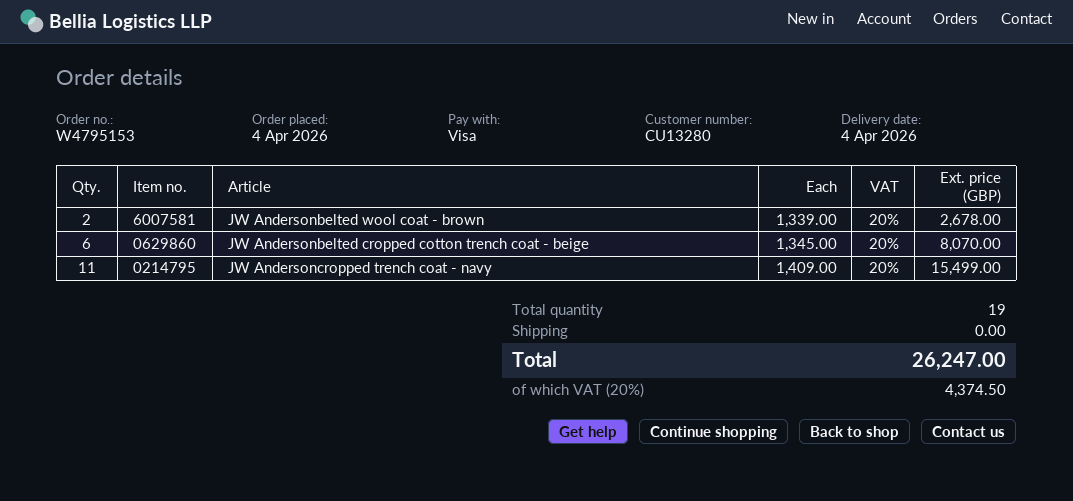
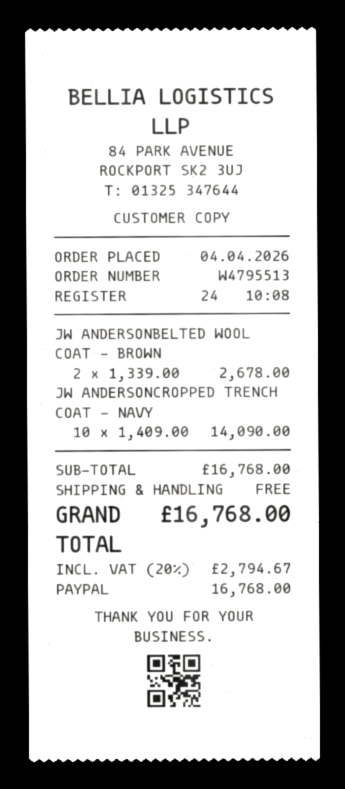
order number: W4795153 -> W4795513
payment method: Visa -> PayPal
JW Andersonbelted cropped cotton trench coat - beige: 6 x 1345.00 = 8070.00 -> none
JW Andersoncropped trench coat - navy: 11 x 1409.00 = 15499.00 -> 10 x 1409.00 = 14090.00
tax: 20% = 4374.50 -> 20% = 2794.67
total: 26247.00 -> 16768.00

